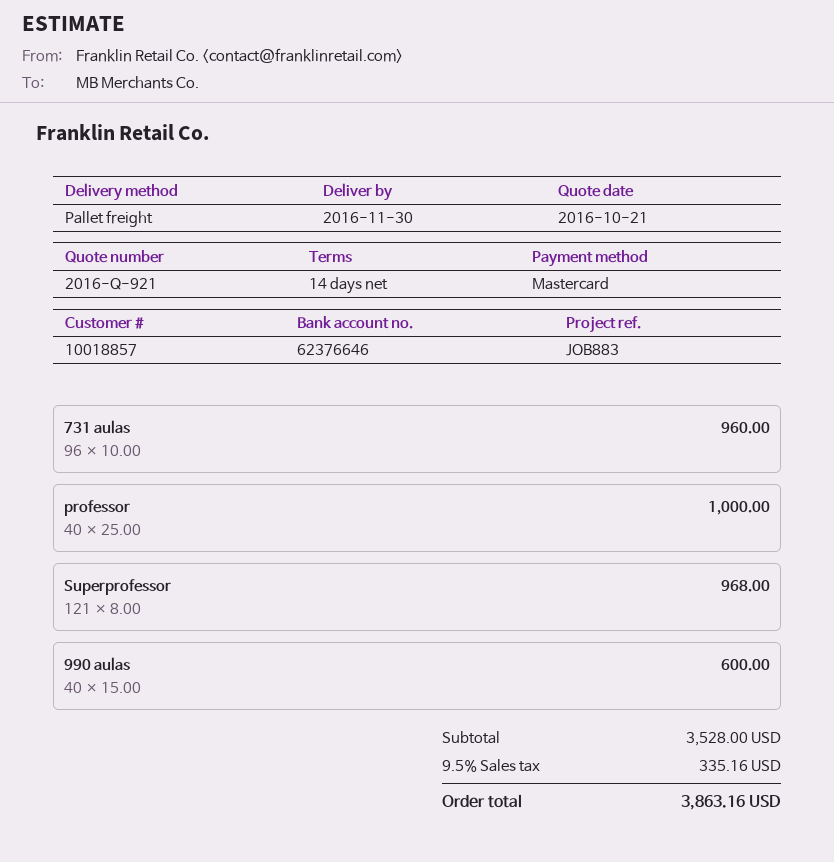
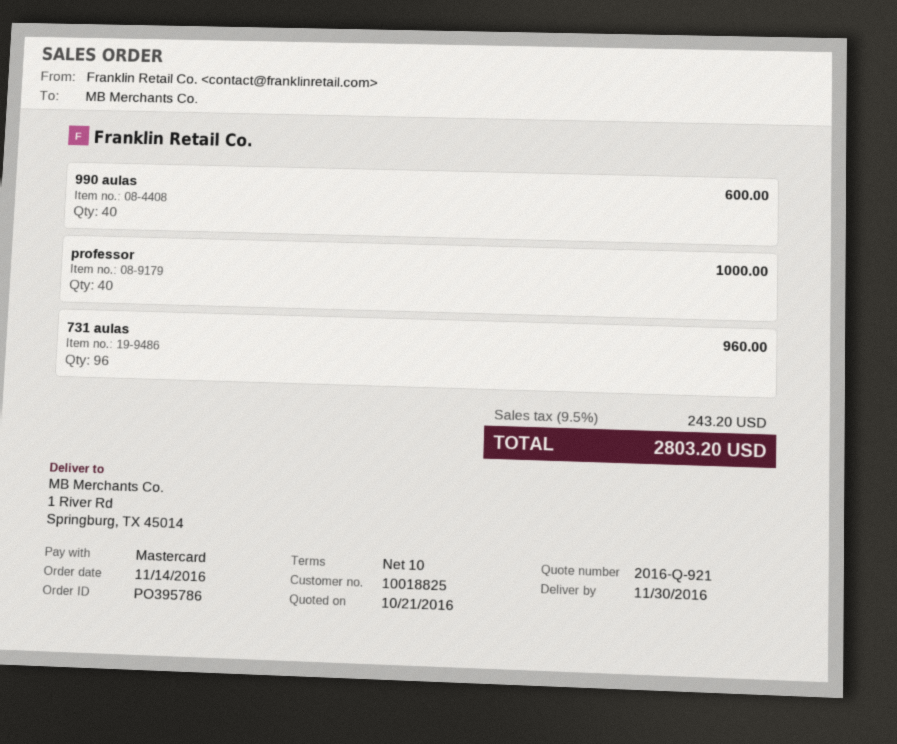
payment terms: 14 days -> 10 days
customer number: 10018857 -> 10018825
Superprofessor: 121 for 968.00 -> none
tax: 9.5% = 335.16 -> 9.5% = 243.20
total: 3863.16 -> 2803.20

